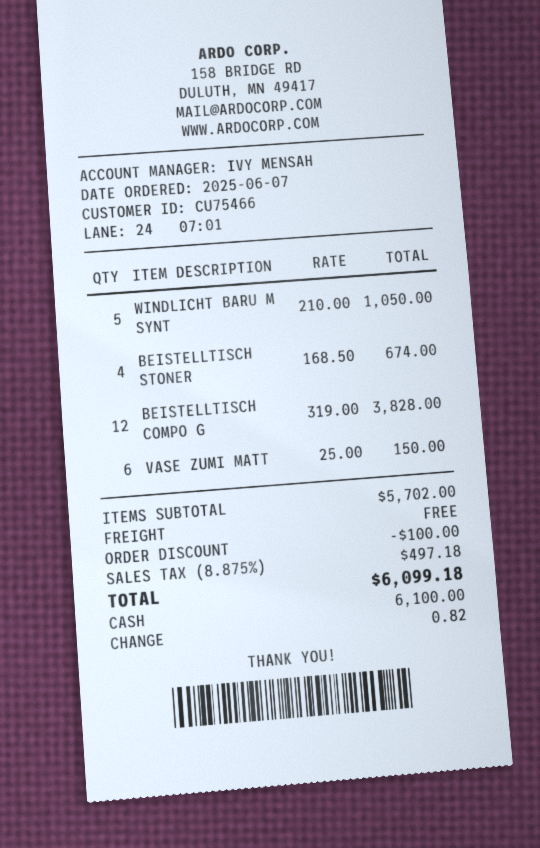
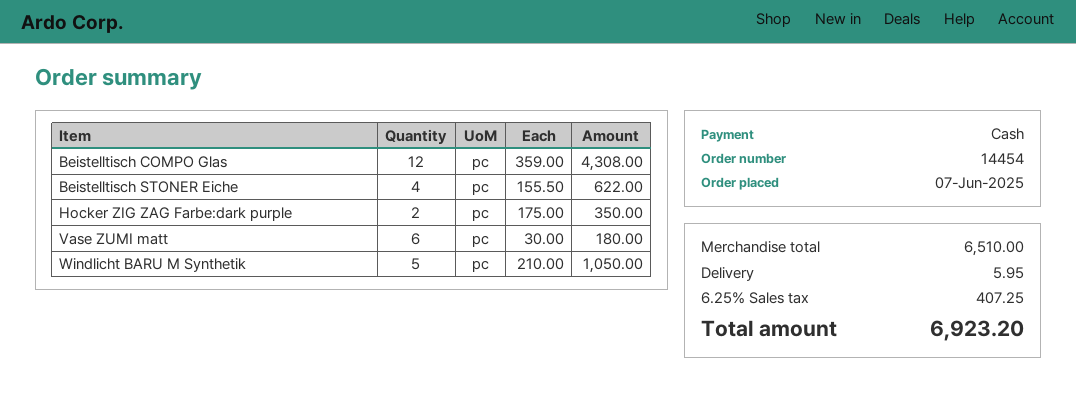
BEISTELLTISCH STONER: 4 x 168.50 = 674.00 -> 4 x 155.50 = 622.00
BEISTELLTISCH COMPO G: 12 x 319.00 = 3828.00 -> 12 x 359.00 = 4308.00
VASE ZUMI MATT: 6 x 25.00 = 150.00 -> 6 x 30.00 = 180.00
Hocker ZIG ZAG Farbe:dark purple: none -> 2 x 175.00 = 350.00
subtotal: 5702.00 -> 6510.00
discount: 100.00 -> none
shipping: 0.00 -> 5.95
tax: 8.875% = 497.18 -> 6.25% = 407.25
total: 6099.18 -> 6923.20

